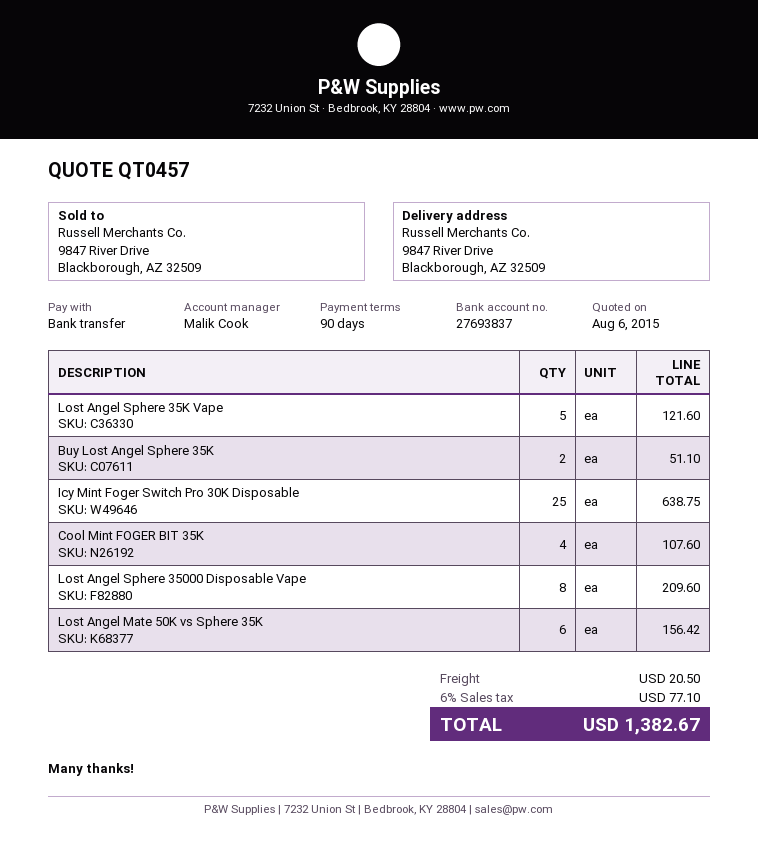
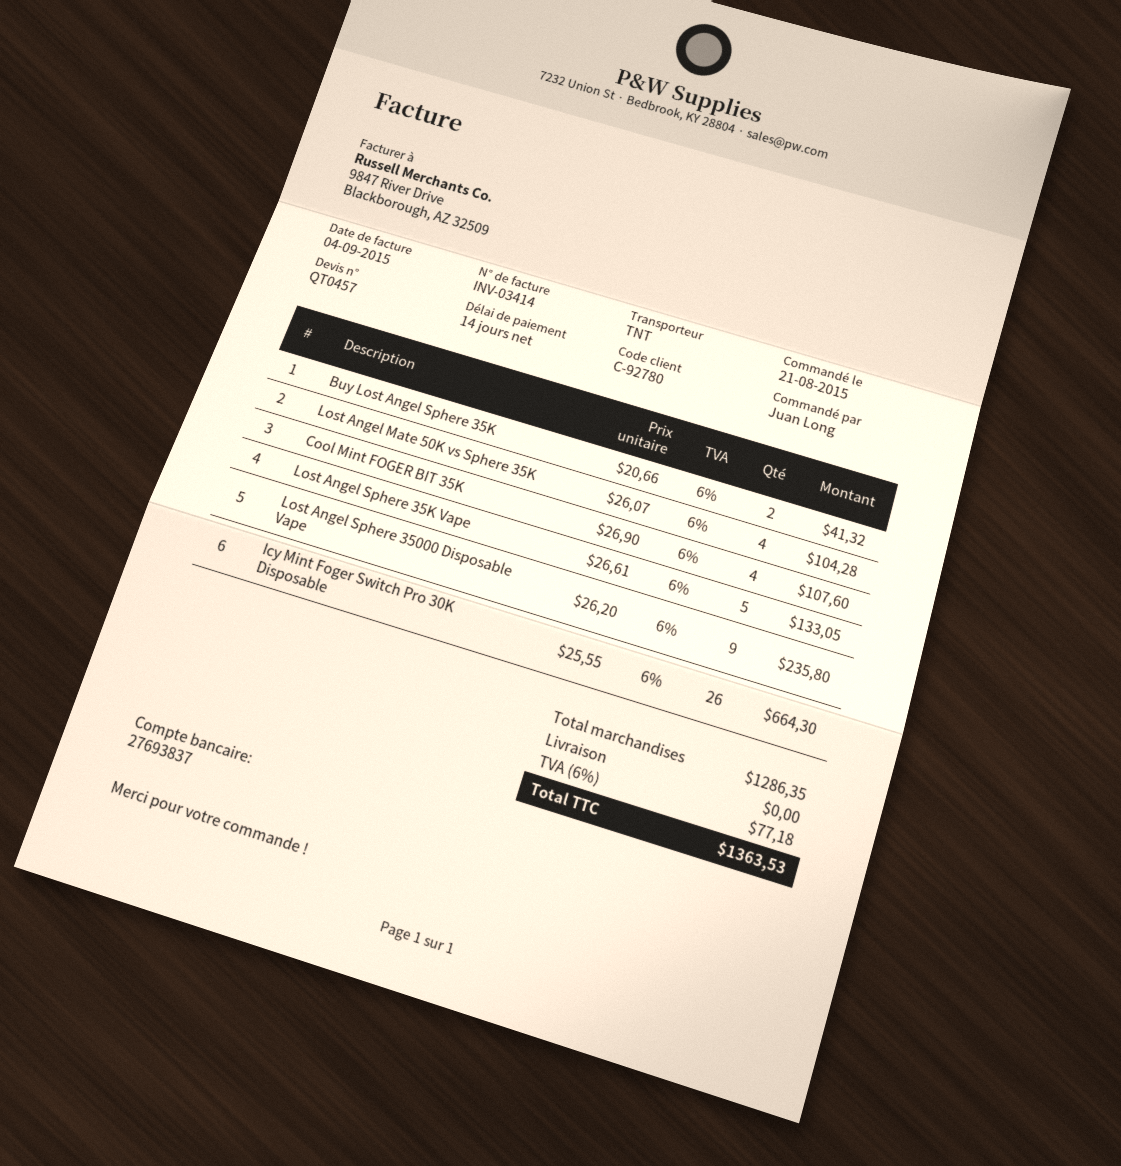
payment terms: 90 days -> 14 days
Lost Angel Sphere 35K Vape: 5 for 121.60 -> 5 for 133.05
Buy Lost Angel Sphere 35K: 2 for 51.10 -> 2 for 41.32
Icy Mint Foger Switch Pro 30K Disposable: 25 for 638.75 -> 26 for 664.30
Lost Angel Sphere 35000 Disposable Vape: 8 for 209.60 -> 9 for 235.80
Lost Angel Mate 50K vs Sphere 35K: 6 for 156.42 -> 4 for 104.28
shipping: 20.50 -> 0.00
tax: 6% = 77.10 -> 6% = 77.18
total: 1382.67 -> 1363.53

